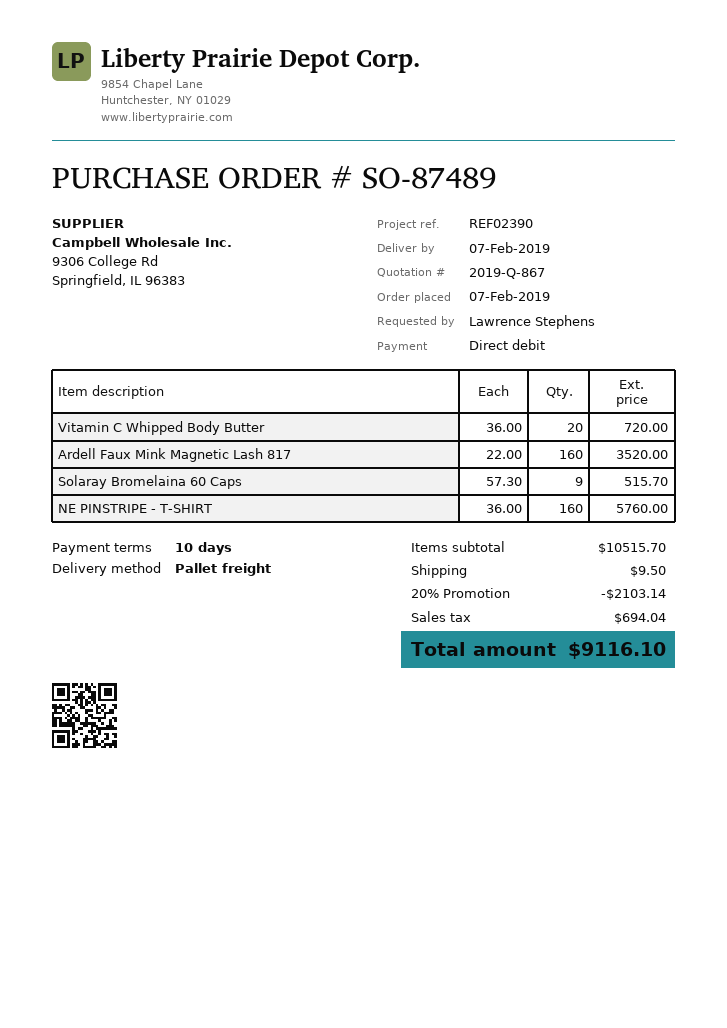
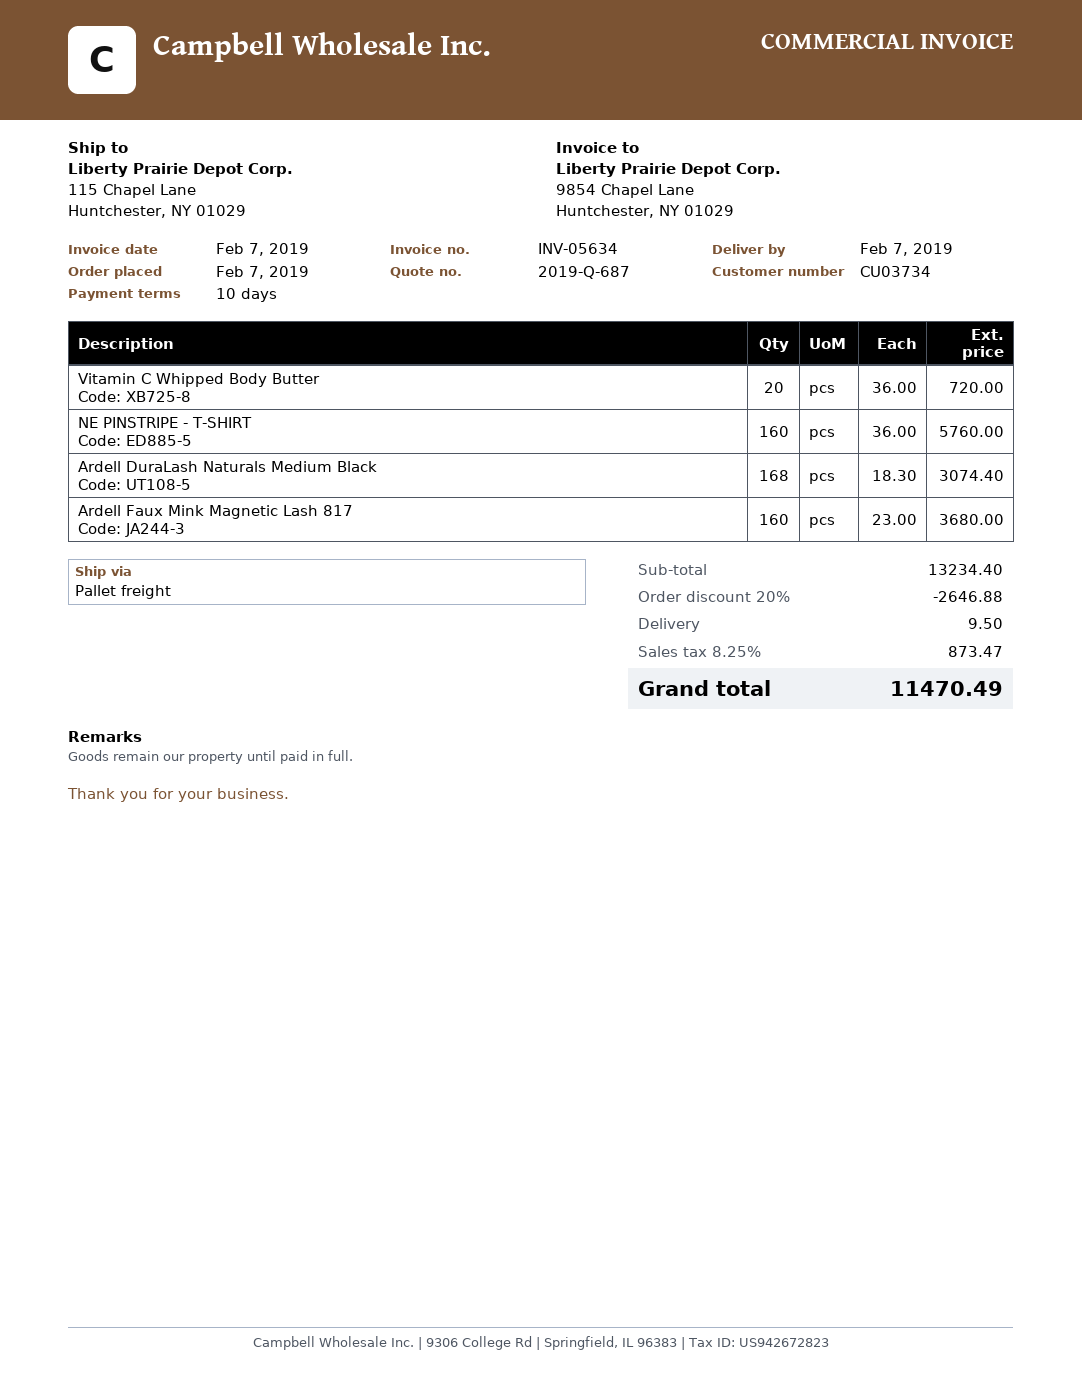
quote number: 2019-Q-867 -> 2019-Q-687
Ardell Faux Mink Magnetic Lash 817: 160 x 22.00 = 3520.00 -> 160 x 23.00 = 3680.00
Solaray Bromelaina 60 Caps: 9 x 57.30 = 515.70 -> none
Ardell DuraLash Naturals Medium Black: none -> 168 x 18.30 = 3074.40
subtotal: 10515.70 -> 13234.40
discount: 20% = 2103.14 -> 20% = 2646.88
tax: 694.04 -> 873.47
total: 9116.10 -> 11470.49

